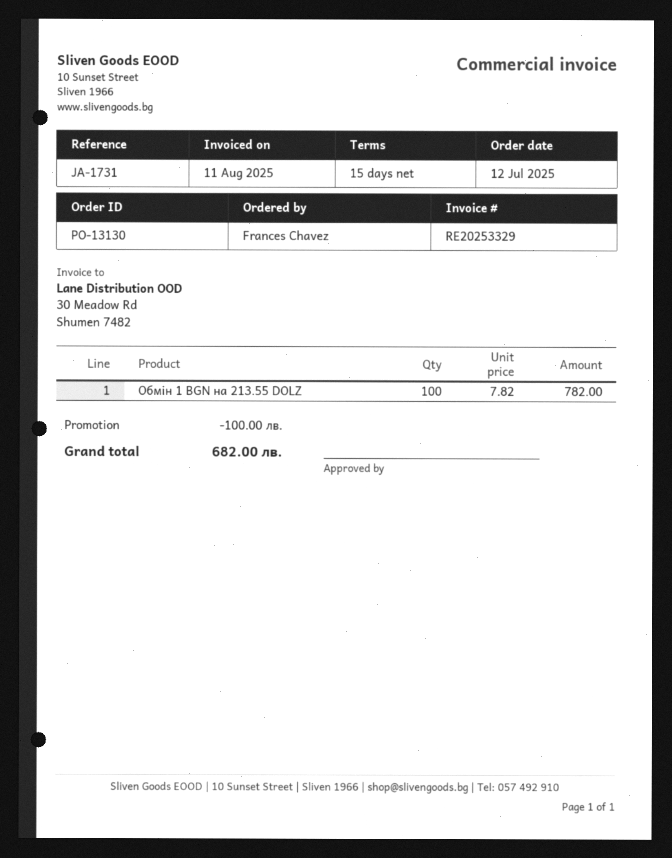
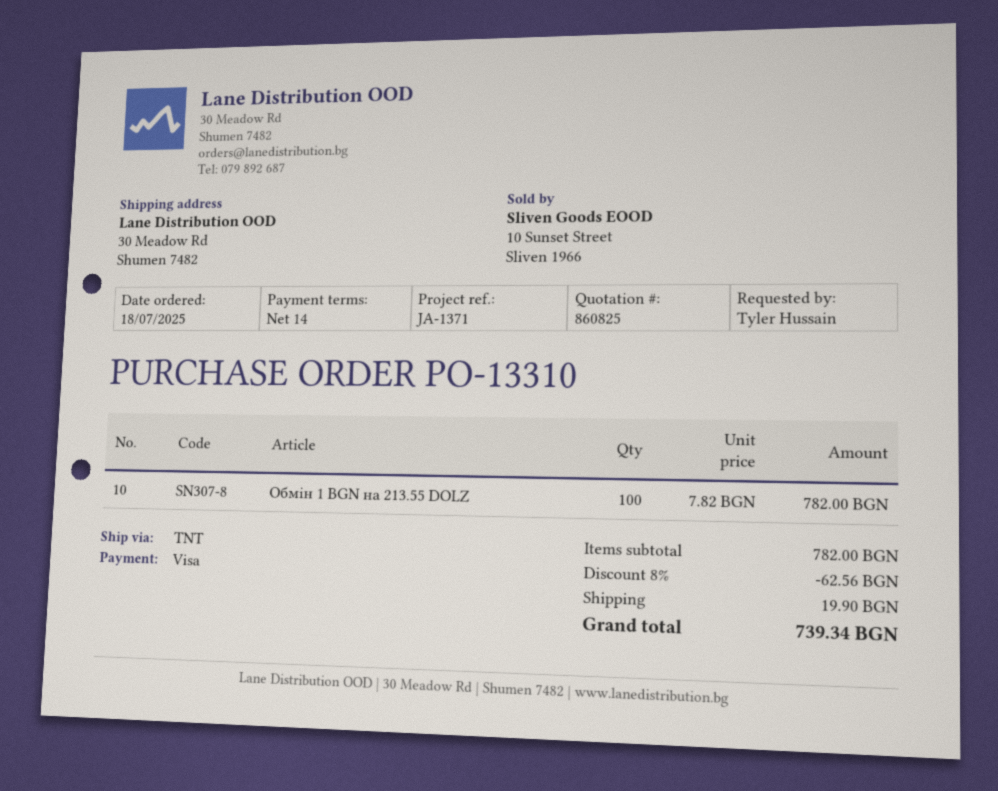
order number: PO-13130 -> PO-13310
order date: 2025-07-12 -> 2025-07-18
payment terms: 15 days -> 14 days
reference: JA-1731 -> JA-1371
ordered by: Frances Chavez -> Tyler Hussain
discount: 100.00 -> 62.56
shipping: none -> 19.90
total: 682.00 -> 739.34

